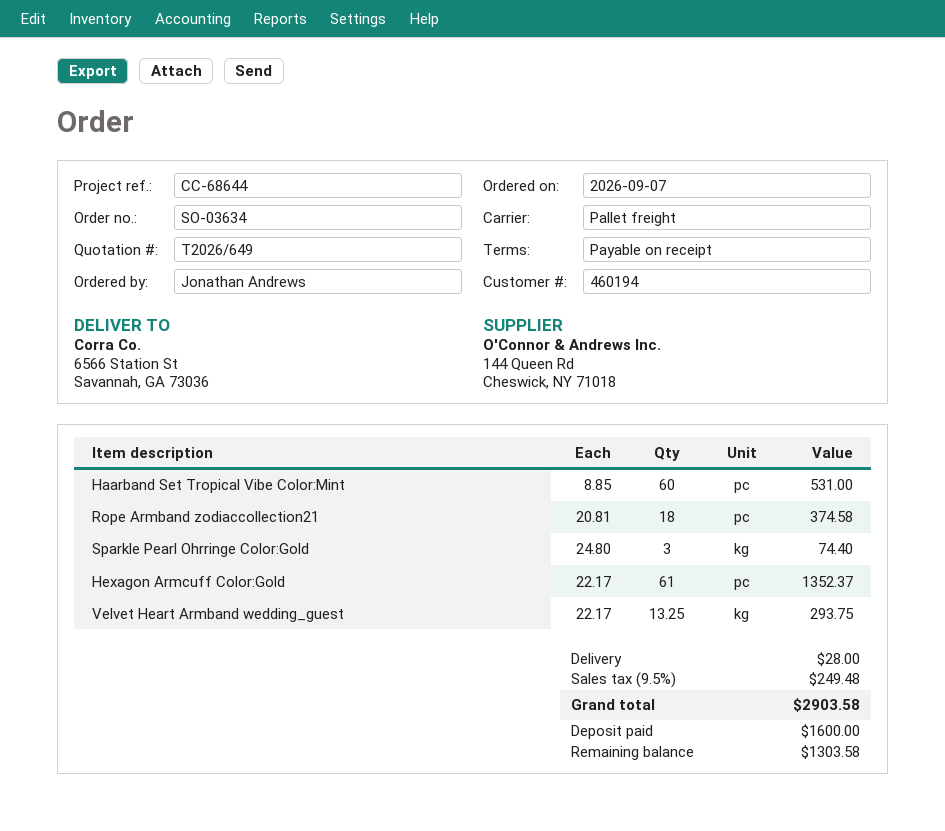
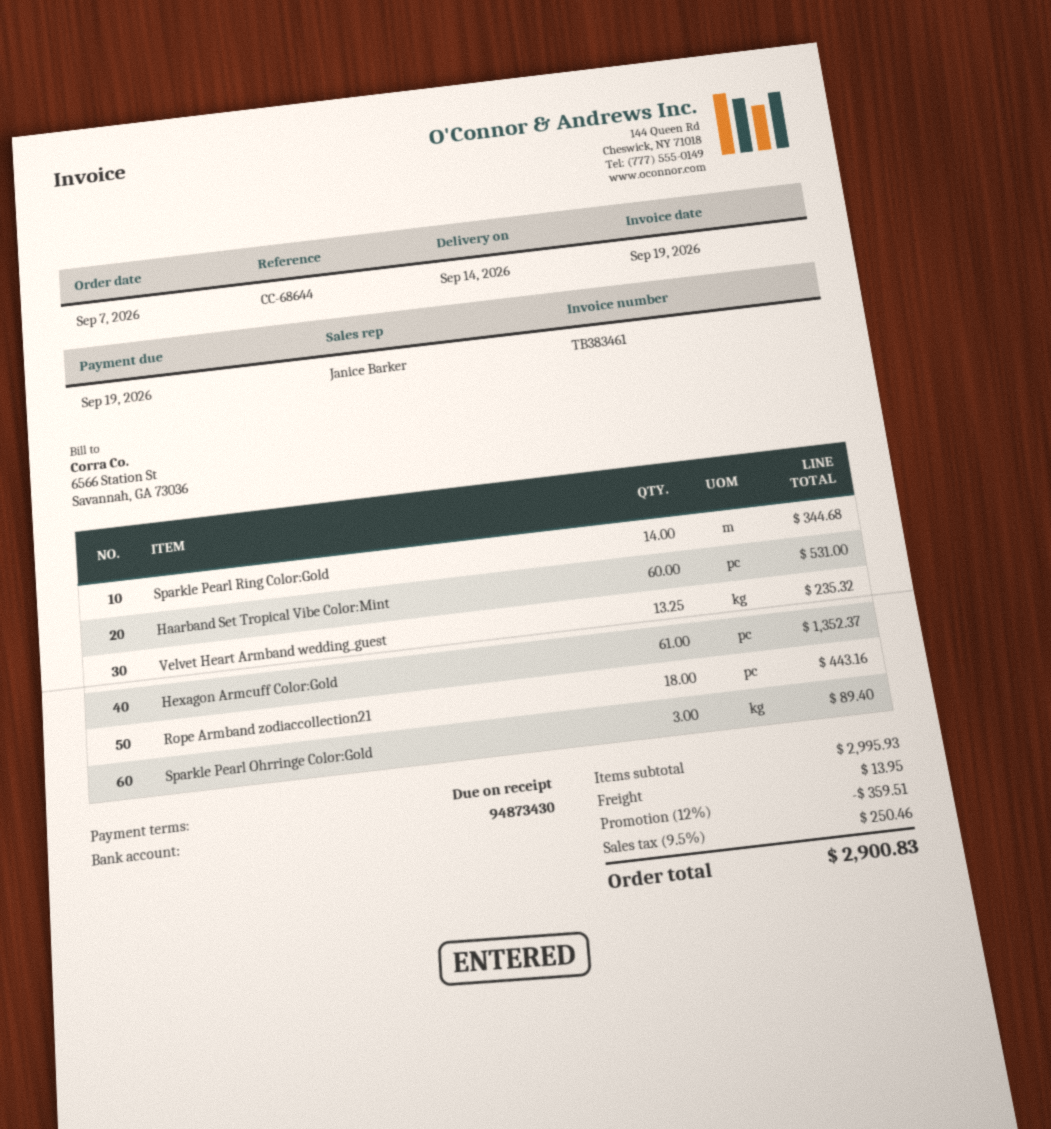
Rope Armband zodiaccollection21: 18 for 374.58 -> 18 for 443.16
Sparkle Pearl Ohrringe Color:Gold: 3 for 74.40 -> 3 for 89.40
Velvet Heart Armband wedding_guest: 13.25 for 293.75 -> 13.25 for 235.32
Sparkle Pearl Ring Color:Gold: none -> 14 for 344.68
discount: none -> 12% = 359.51
shipping: 28.00 -> 13.95
tax: 9.5% = 249.48 -> 9.5% = 250.46
total: 2903.58 -> 2900.83

